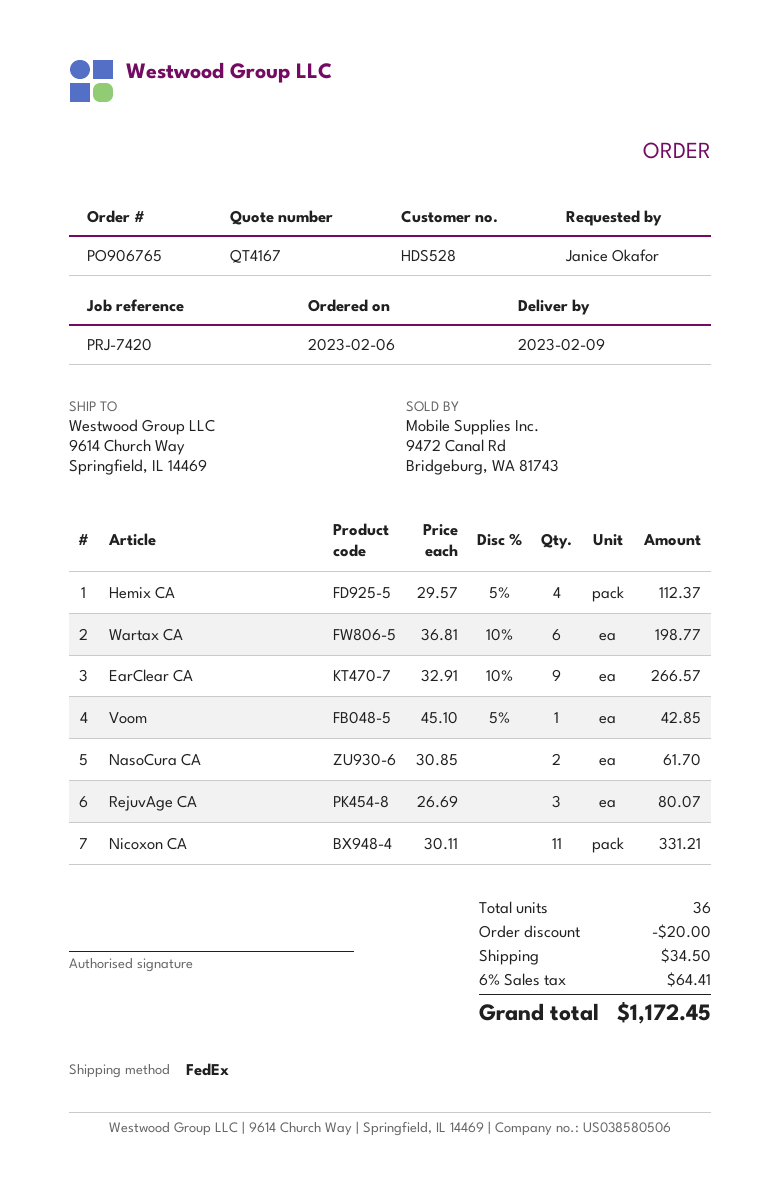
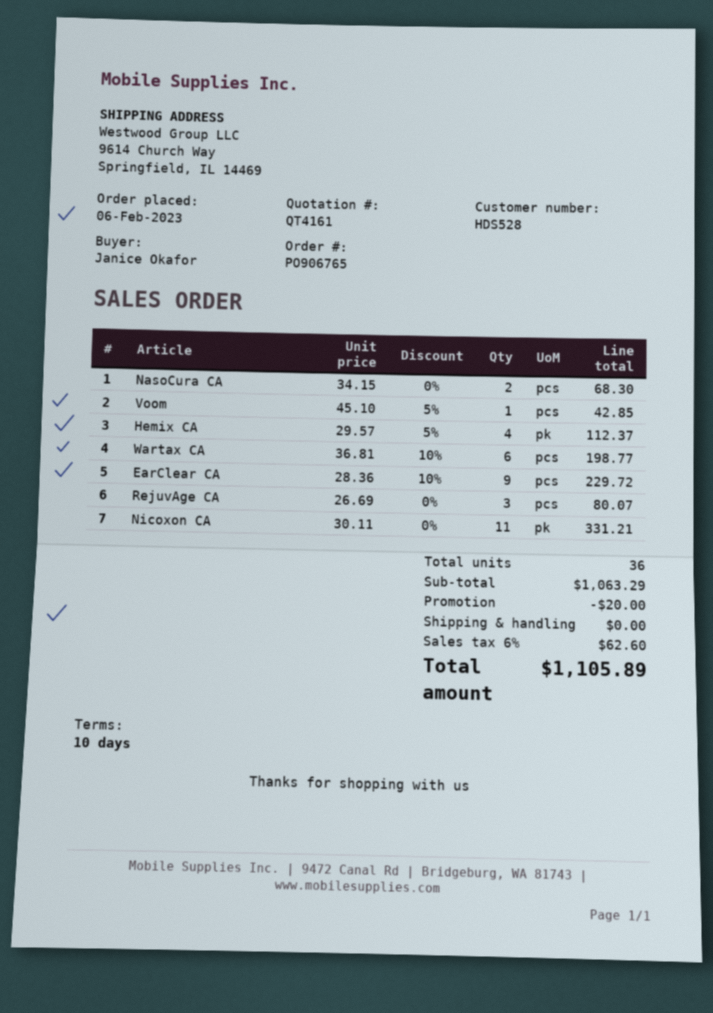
quote number: QT4167 -> QT4161
EarClear CA: 9 x 32.91 - 10% = 266.57 -> 9 x 28.36 - 10% = 229.72
NasoCura CA: 2 x 30.85 = 61.70 -> 2 x 34.15 = 68.30
shipping: 34.50 -> 0.00
tax: 6% = 64.41 -> 6% = 62.60
total: 1172.45 -> 1105.89

